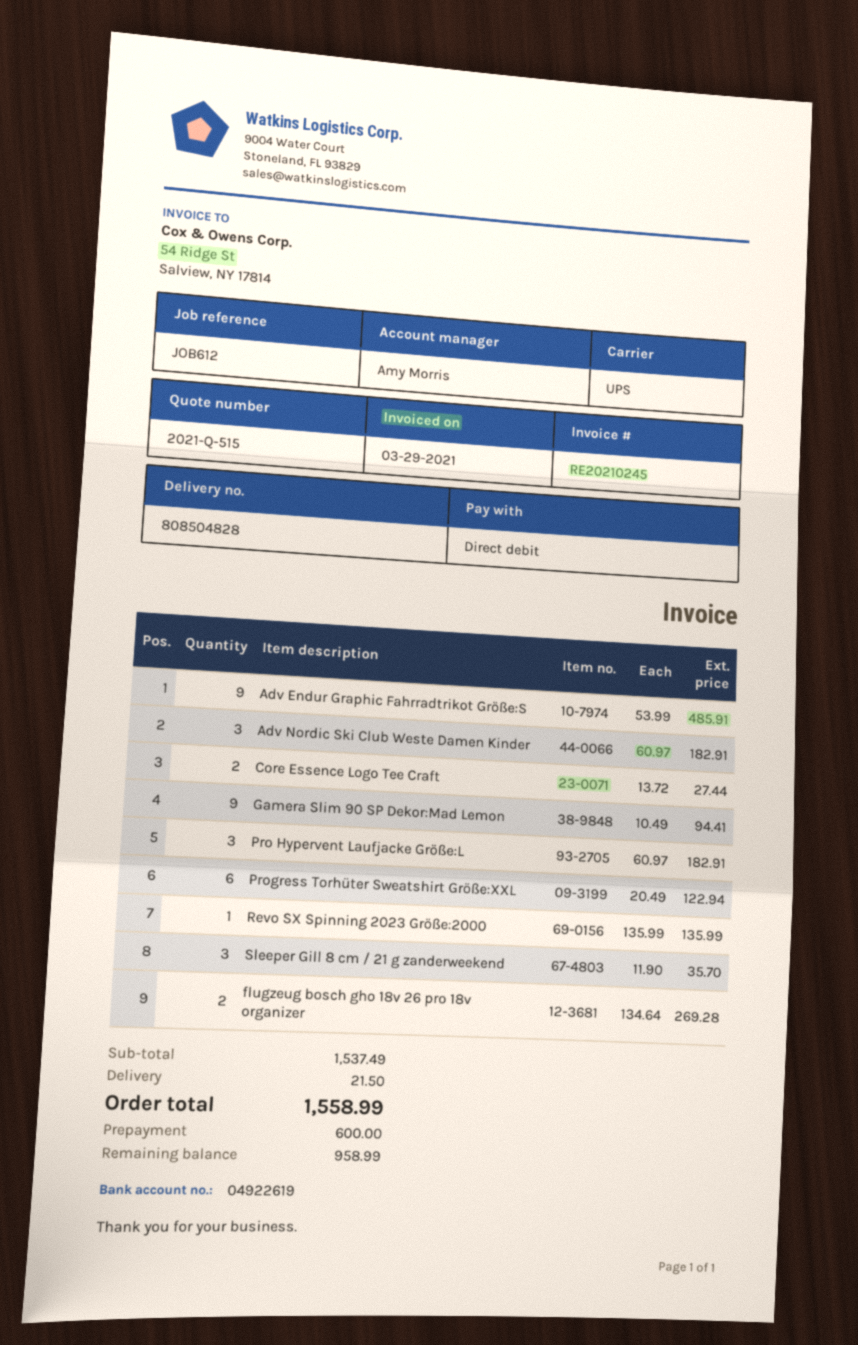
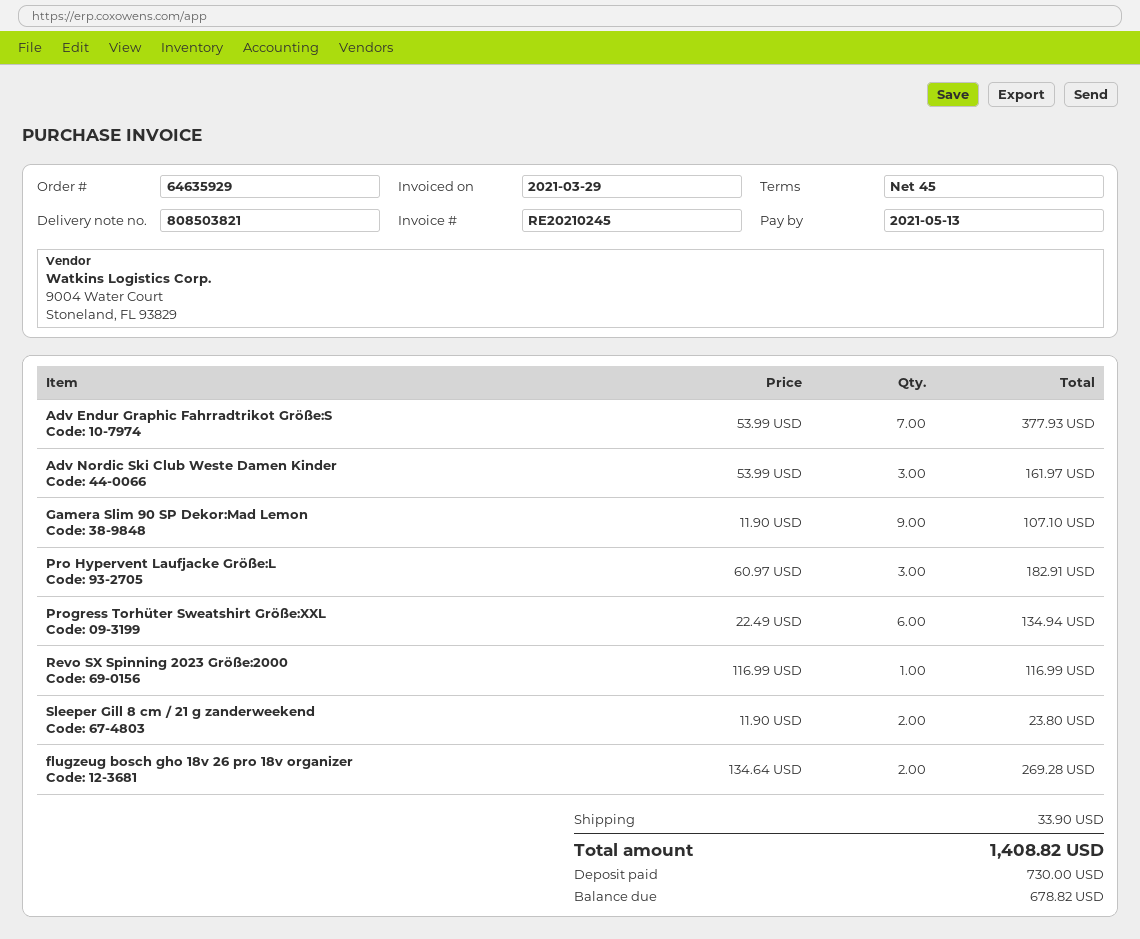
delivery note number: 808504828 -> 808503821
Adv Endur Graphic Fahrradtrikot Größe:S: 9 x 53.99 = 485.91 -> 7 x 53.99 = 377.93
Adv Nordic Ski Club Weste Damen Kinder: 3 x 60.97 = 182.91 -> 3 x 53.99 = 161.97
Core Essence Logo Tee Craft: 2 x 13.72 = 27.44 -> none
Gamera Slim 90 SP Dekor:Mad Lemon: 9 x 10.49 = 94.41 -> 9 x 11.90 = 107.10
Progress Torhüter Sweatshirt Größe:XXL: 6 x 20.49 = 122.94 -> 6 x 22.49 = 134.94
Revo SX Spinning 2023 Größe:2000: 1 x 135.99 = 135.99 -> 1 x 116.99 = 116.99
Sleeper Gill 8 cm / 21 g zanderweekend: 3 x 11.90 = 35.70 -> 2 x 11.90 = 23.80
shipping: 21.50 -> 33.90
total: 1558.99 -> 1408.82
deposit: 600.00 -> 730.00
balance: 958.99 -> 678.82

